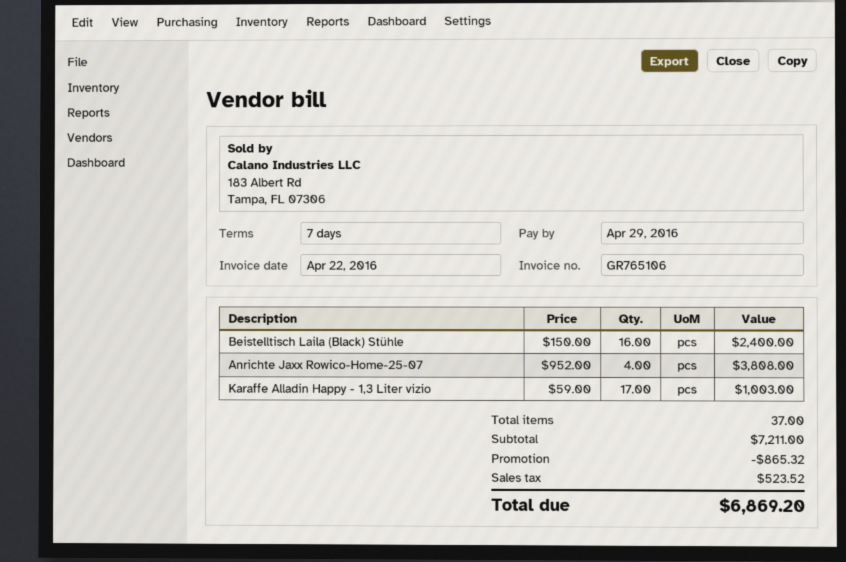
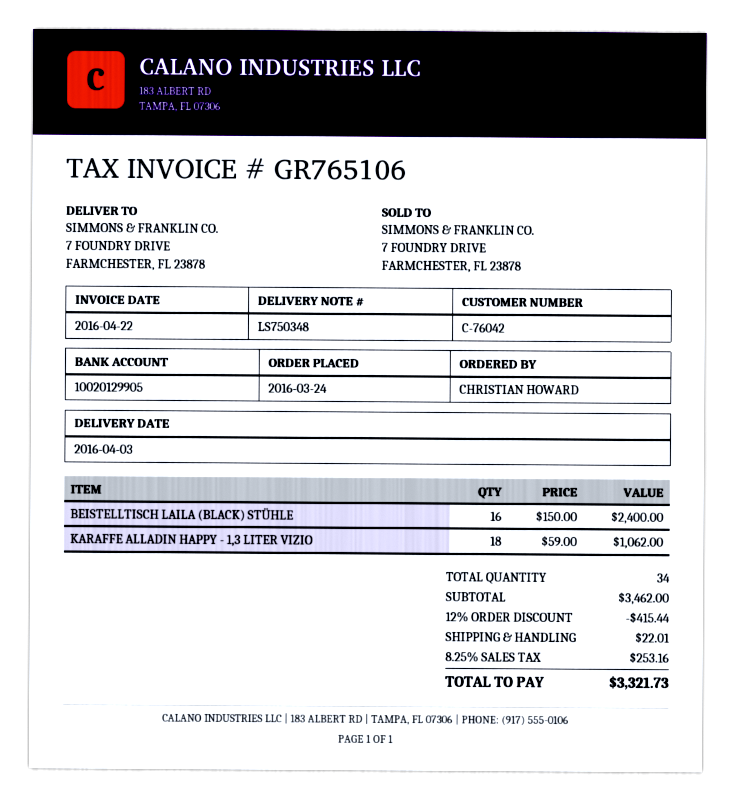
Anrichte Jaxx Rowico-Home-25-07: 4 x 952.00 = 3808.00 -> none
Karaffe Alladin Happy - 1,3 Liter vizio: 17 x 59.00 = 1003.00 -> 18 x 59.00 = 1062.00
total quantity: 37 -> 34
subtotal: 7211.00 -> 3462.00
discount: 865.32 -> 415.44
shipping: none -> 22.01
tax: 523.52 -> 253.16
total: 6869.20 -> 3321.73

